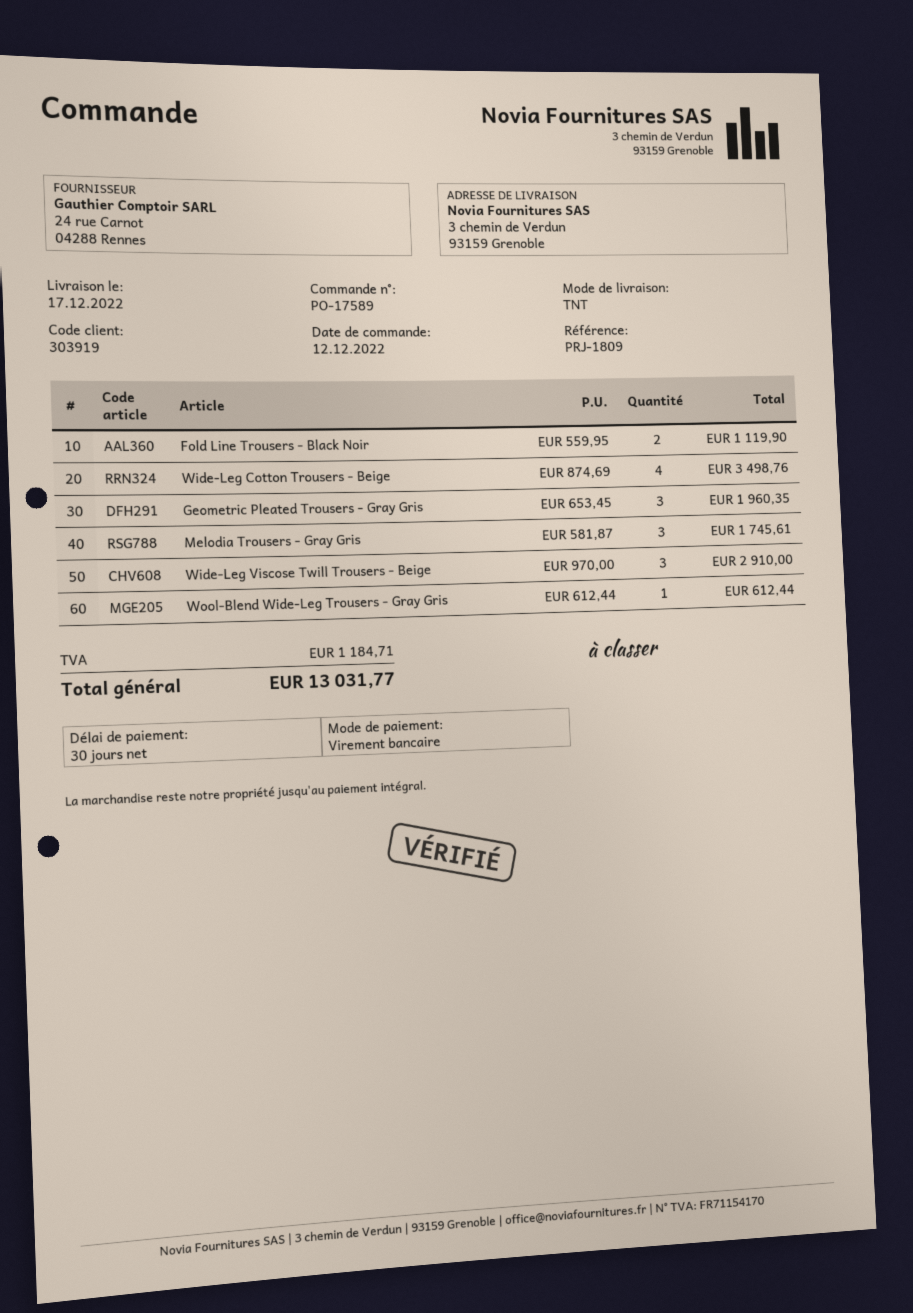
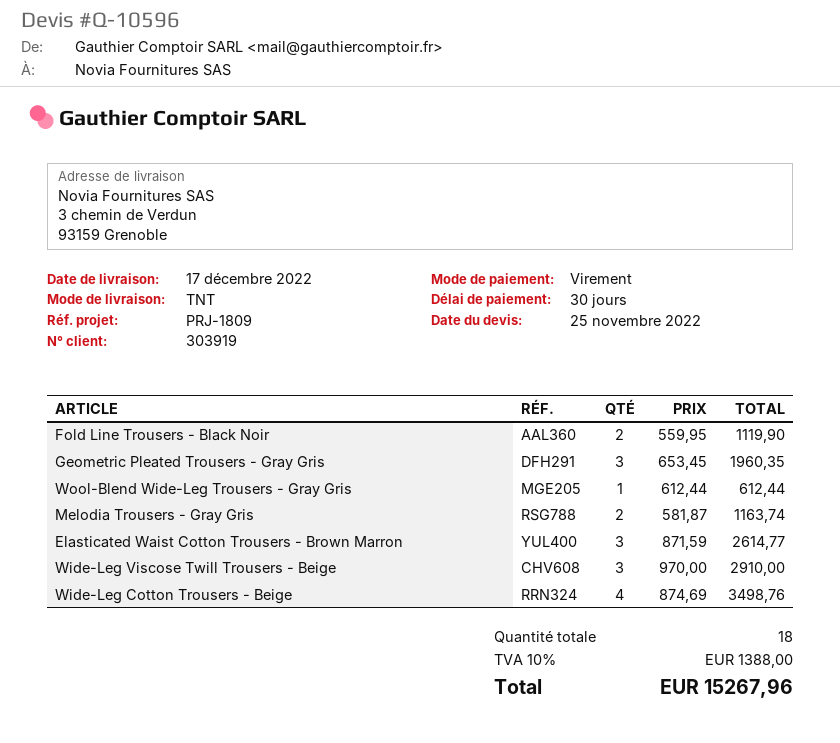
Melodia Trousers - Gray Gris: 3 x 581.87 = 1745.61 -> 2 x 581.87 = 1163.74
Elasticated Waist Cotton Trousers - Brown Marron: none -> 3 x 871.59 = 2614.77
tax: 1184.71 -> 1388.00
total: 13031.77 -> 15267.96

